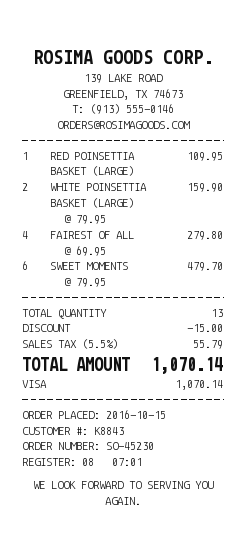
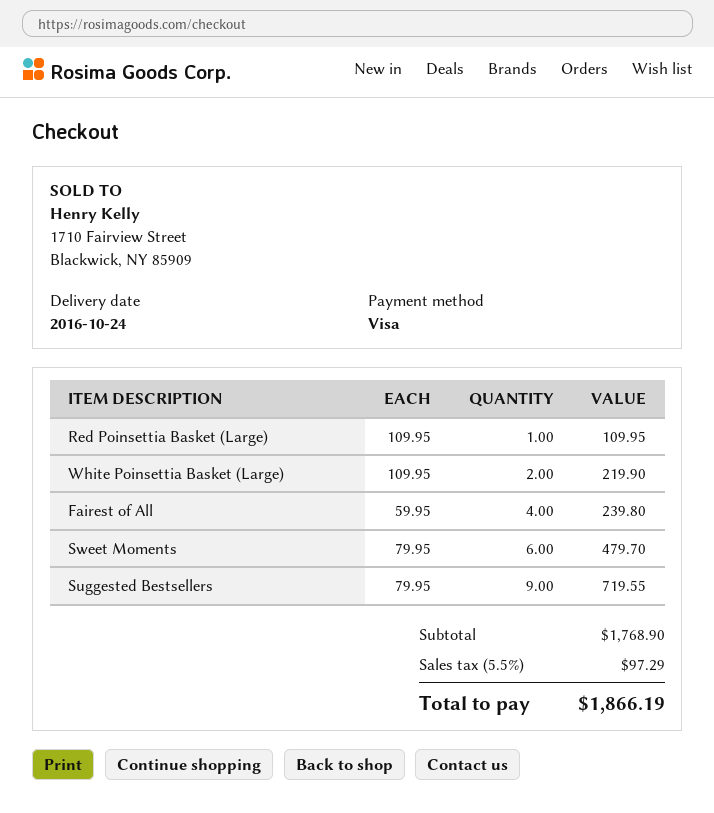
WHITE POINSETTIA BASKET (LARGE): 2 x 79.95 = 159.90 -> 2 x 109.95 = 219.90
FAIREST OF ALL: 4 x 69.95 = 279.80 -> 4 x 59.95 = 239.80
Suggested Bestsellers: none -> 9 x 79.95 = 719.55
discount: 15.00 -> none
tax: 5.5% = 55.79 -> 5.5% = 97.29
total: 1070.14 -> 1866.19

